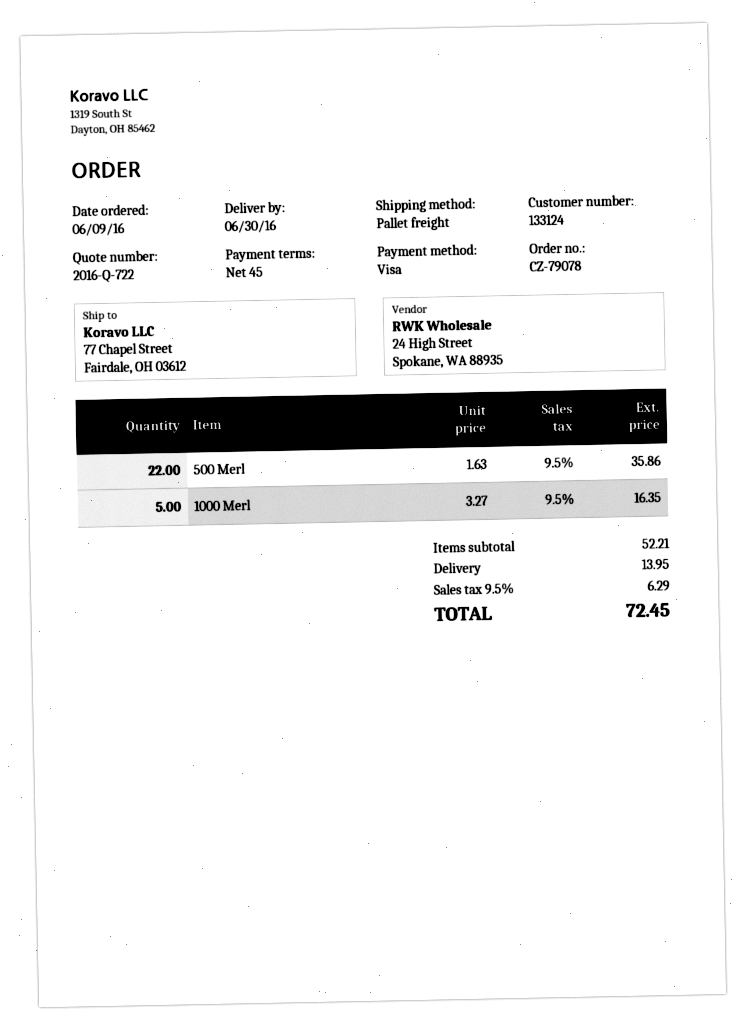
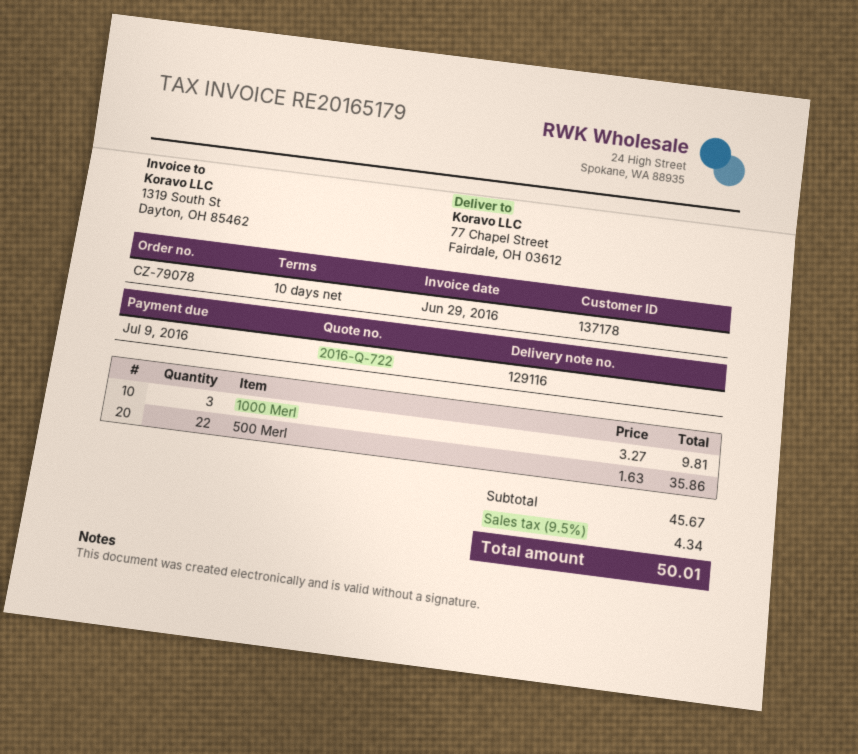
payment terms: 45 days -> 10 days
customer number: 133124 -> 137178
1000 Merl: 5 x 3.27 = 16.35 -> 3 x 3.27 = 9.81
subtotal: 52.21 -> 45.67
shipping: 13.95 -> none
tax: 9.5% = 6.29 -> 9.5% = 4.34
total: 72.45 -> 50.01

